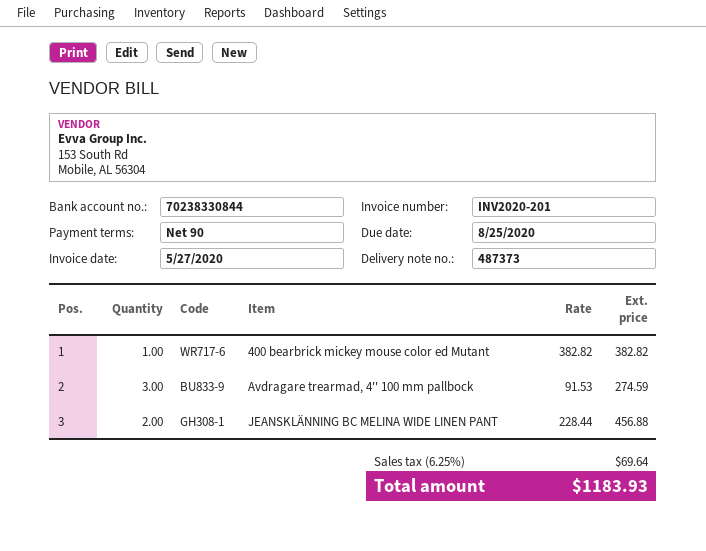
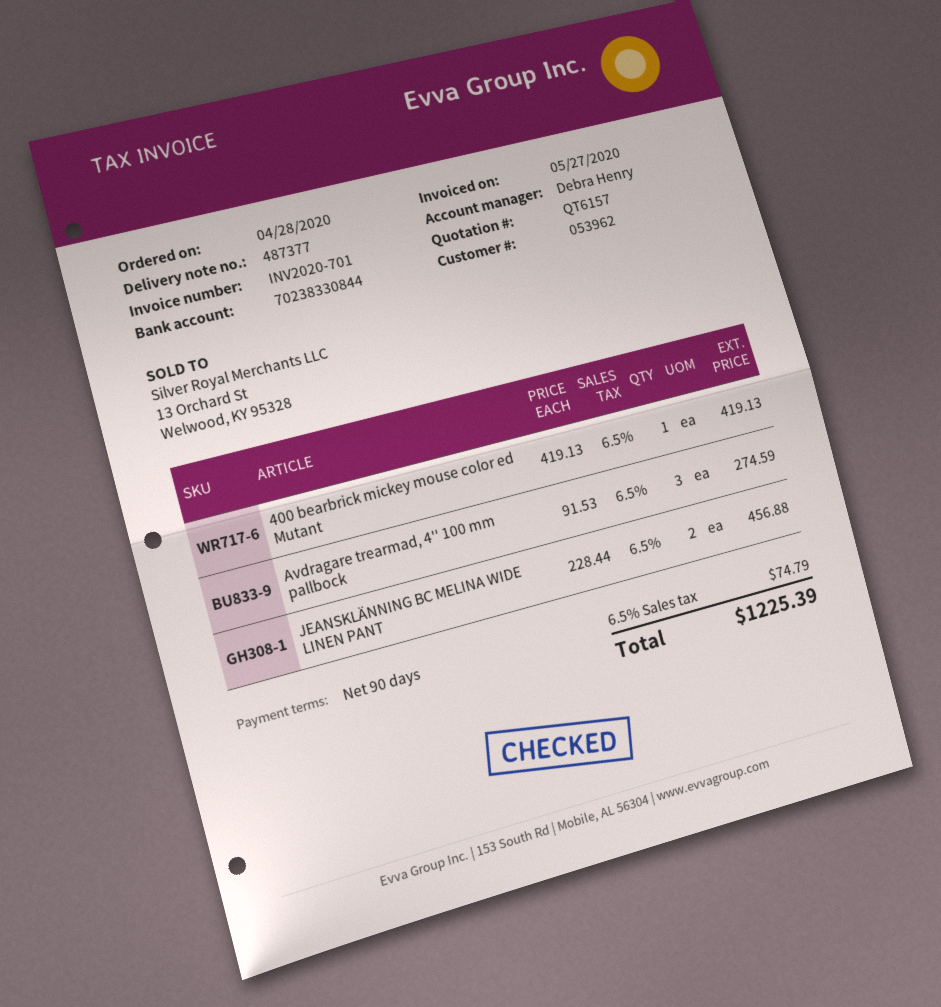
delivery note number: 487373 -> 487377
invoice number: INV2020-201 -> INV2020-701
400 bearbrick mickey mouse color ed Mutant: 1 x 382.82 = 382.82 -> 1 x 419.13 = 419.13
tax: 6.25% = 69.64 -> 6.5% = 74.79
total: 1183.93 -> 1225.39

